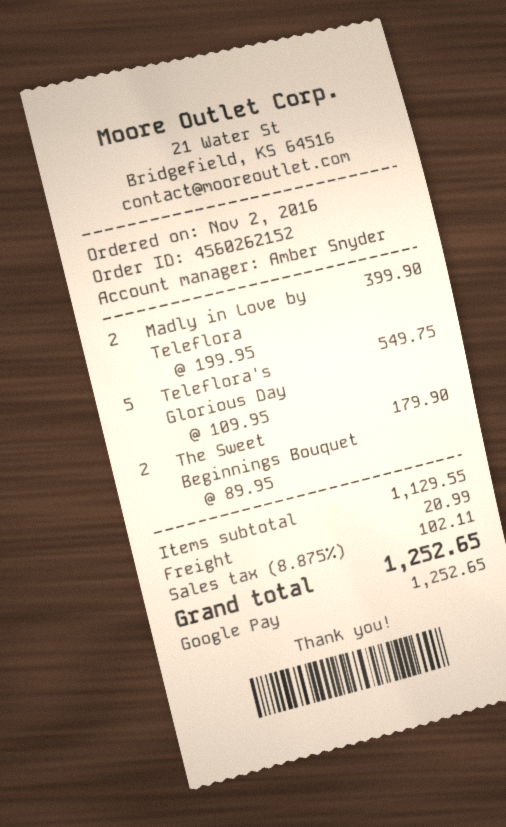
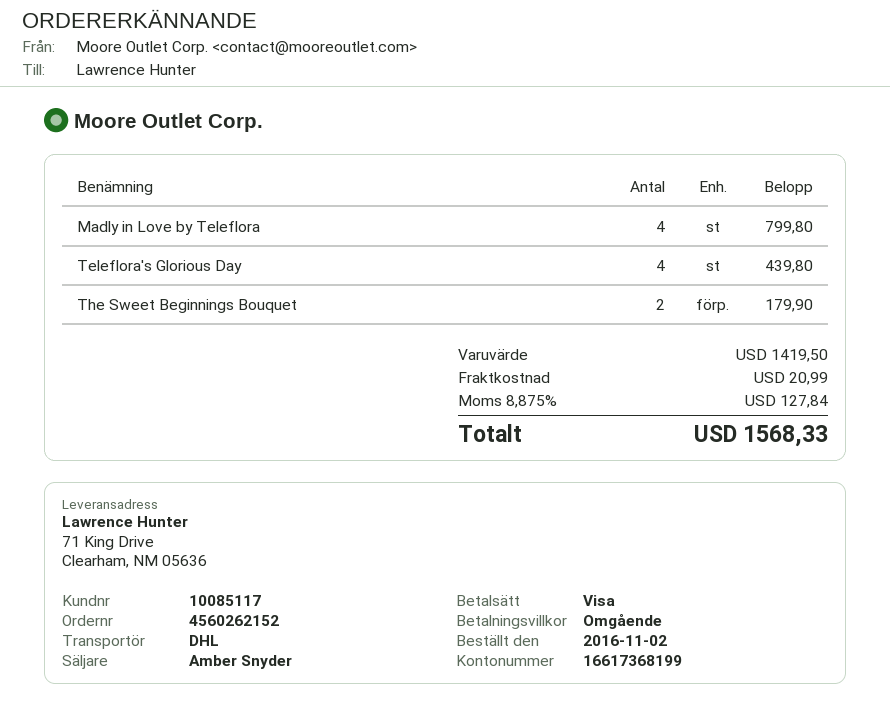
payment method: Google Pay -> Visa
Madly in Love by Teleflora: 2 for 399.90 -> 4 for 799.80
Teleflora's Glorious Day: 5 for 549.75 -> 4 for 439.80
subtotal: 1129.55 -> 1419.50
tax: 8.875% = 102.11 -> 8.875% = 127.84
total: 1252.65 -> 1568.33

